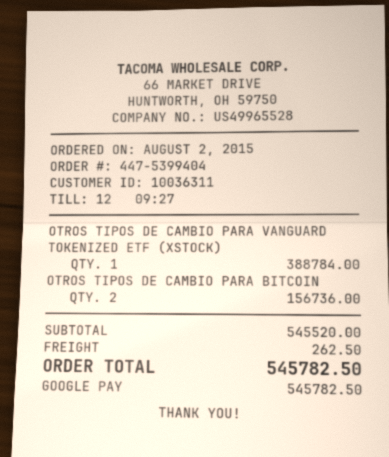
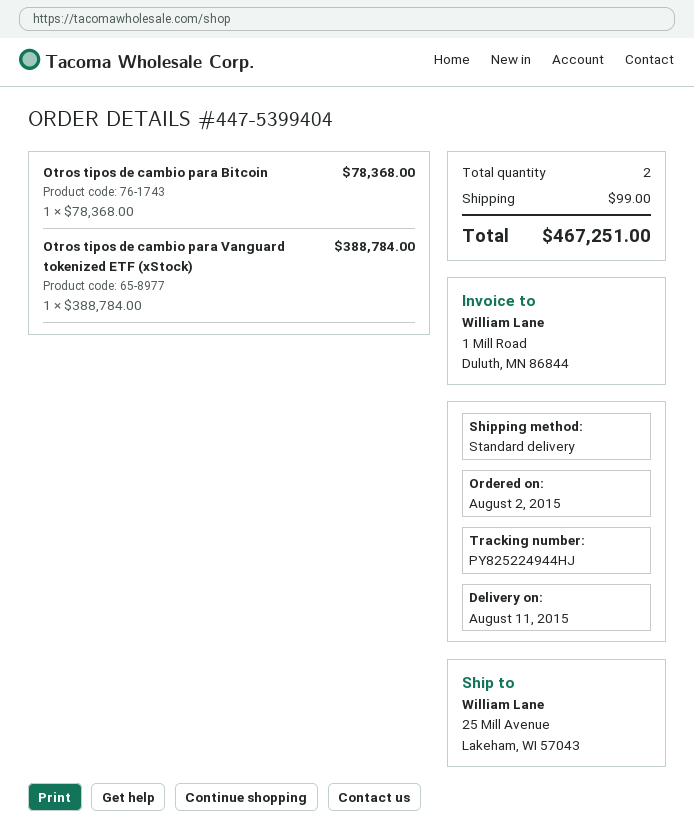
OTROS TIPOS DE CAMBIO PARA BITCOIN: 2 for 156736.00 -> 1 for 78368.00
shipping: 262.50 -> 99.00
total: 545782.50 -> 467251.00

